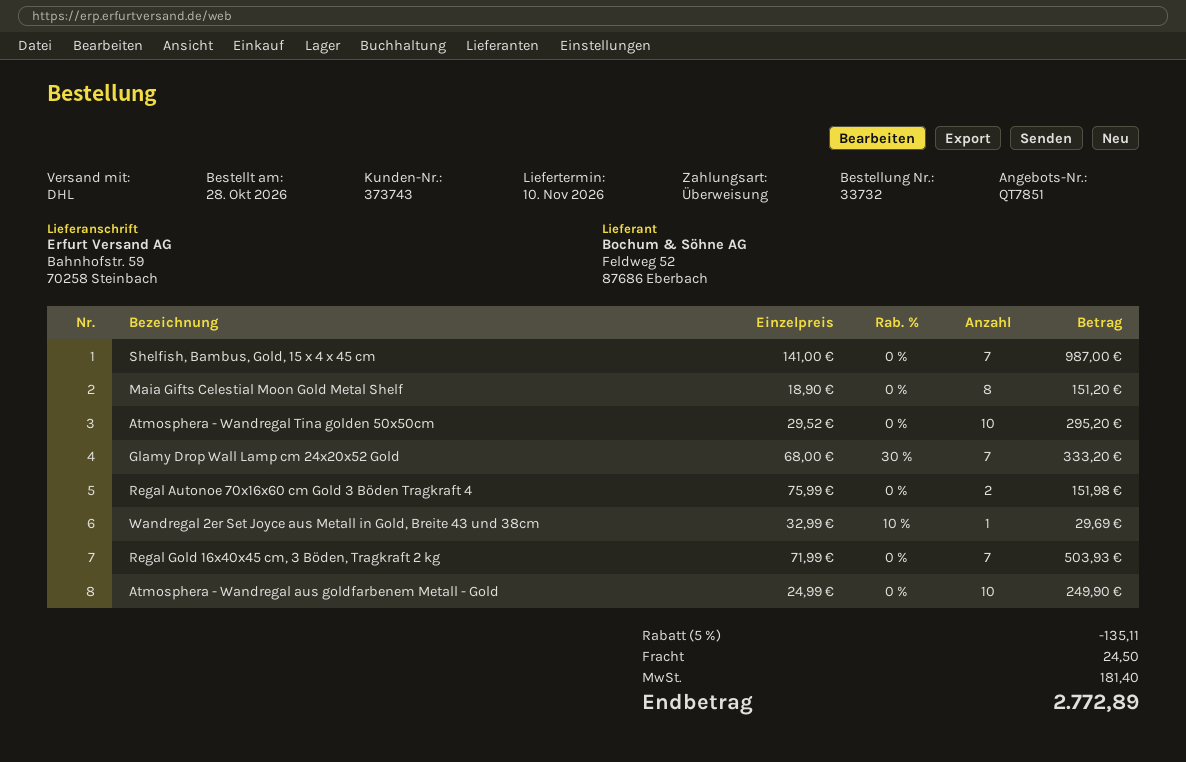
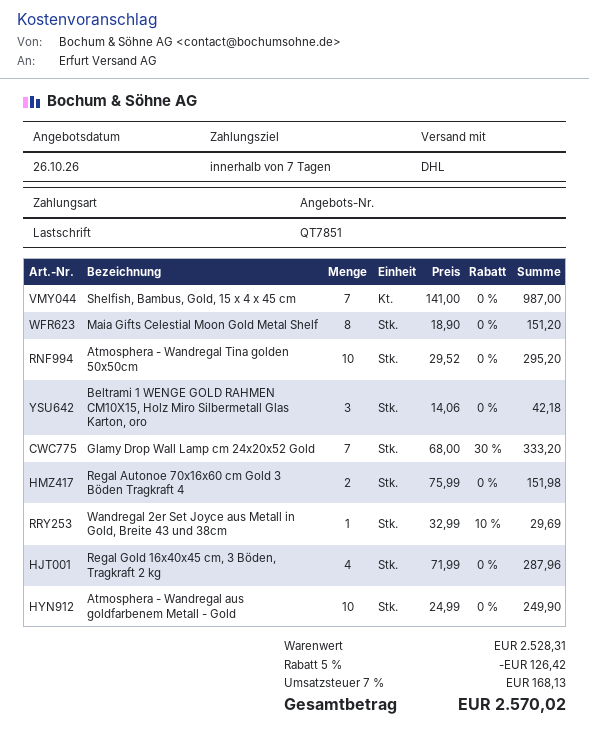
payment method: bank transfer -> direct debit
Regal Gold 16x40x45 cm, 3 Böden, Tragkraft 2 kg: 7 x 71.99 = 503.93 -> 4 x 71.99 = 287.96
Beltrami 1 WENGE GOLD RAHMEN CM10X15, Holz Miro Silbermetall Glas Karton, oro: none -> 3 x 14.06 = 42.18
discount: 5% = 135.11 -> 5% = 126.42
shipping: 24.50 -> none
tax: 181.40 -> 168.13
total: 2772.89 -> 2570.02

